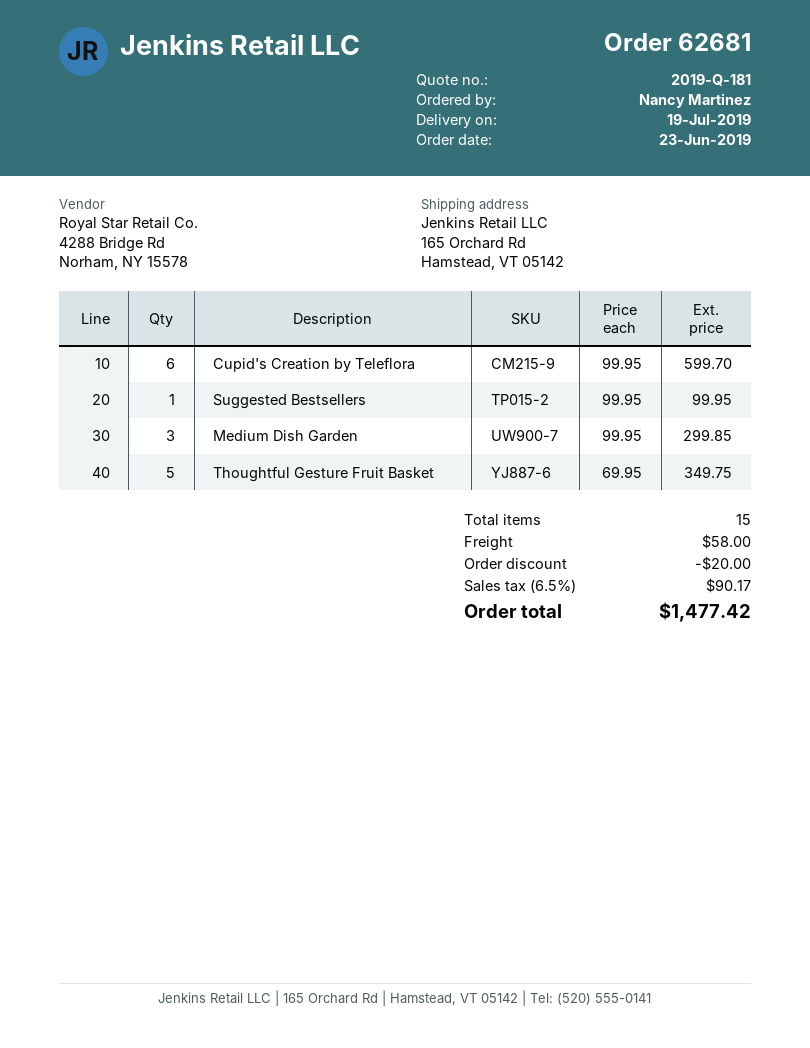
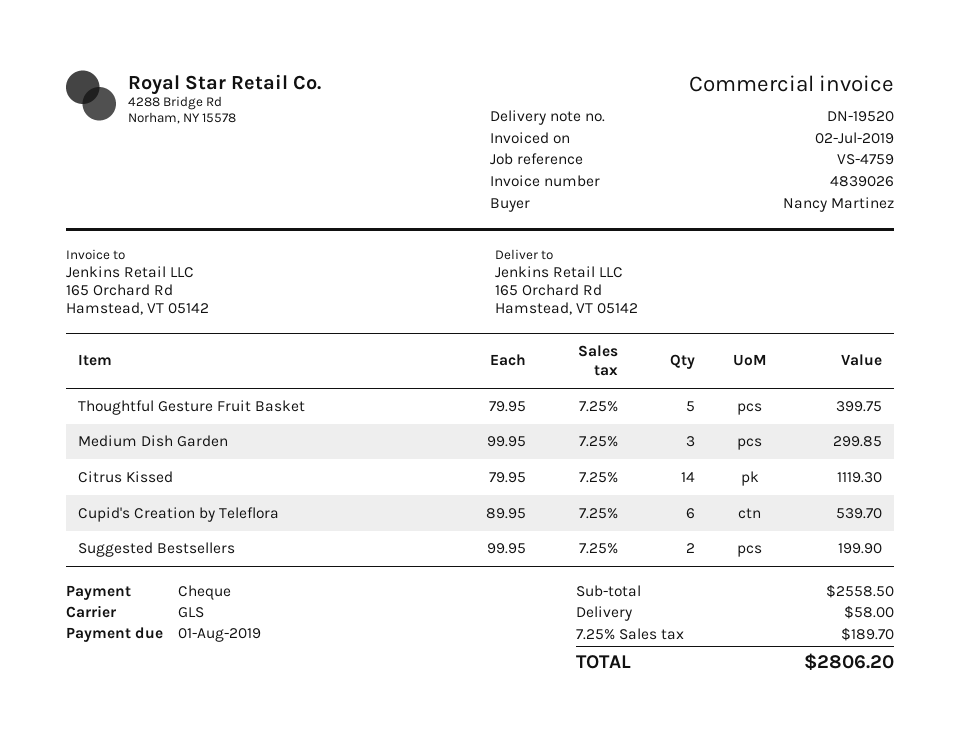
Cupid's Creation by Teleflora: 6 x 99.95 = 599.70 -> 6 x 89.95 = 539.70
Suggested Bestsellers: 1 x 99.95 = 99.95 -> 2 x 99.95 = 199.90
Thoughtful Gesture Fruit Basket: 5 x 69.95 = 349.75 -> 5 x 79.95 = 399.75
Citrus Kissed: none -> 14 x 79.95 = 1119.30
discount: 20.00 -> none
tax: 6.5% = 90.17 -> 7.25% = 189.70
total: 1477.42 -> 2806.20

